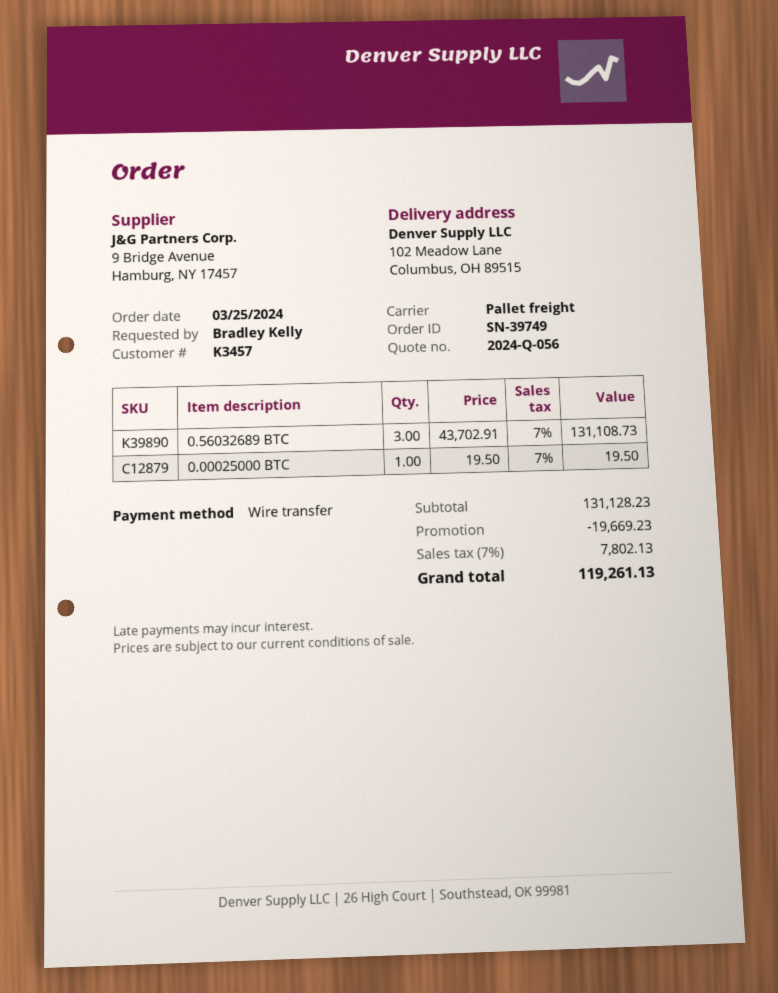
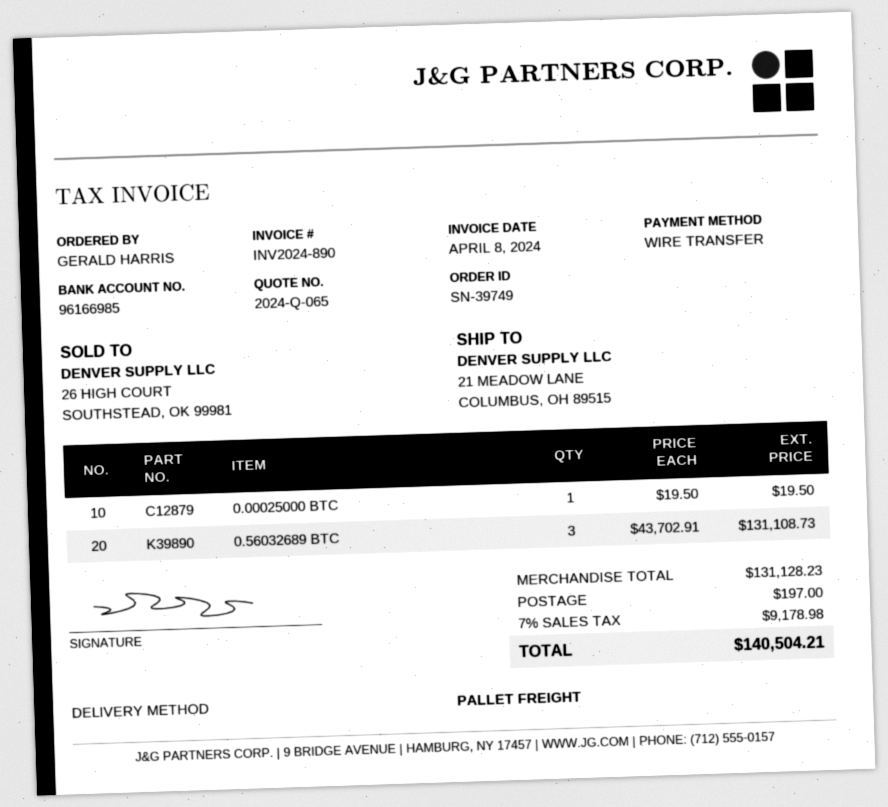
quote number: 2024-Q-056 -> 2024-Q-065
ordered by: Bradley Kelly -> GERALD HARRIS
ship to: 102 Meadow Lane, Columbus, OH 89515 -> 21 MEADOW LANE, COLUMBUS, OH 89515
discount: 19669.23 -> none
shipping: none -> 197.00
tax: 7% = 7802.13 -> 7% = 9178.98
total: 119261.13 -> 140504.21

